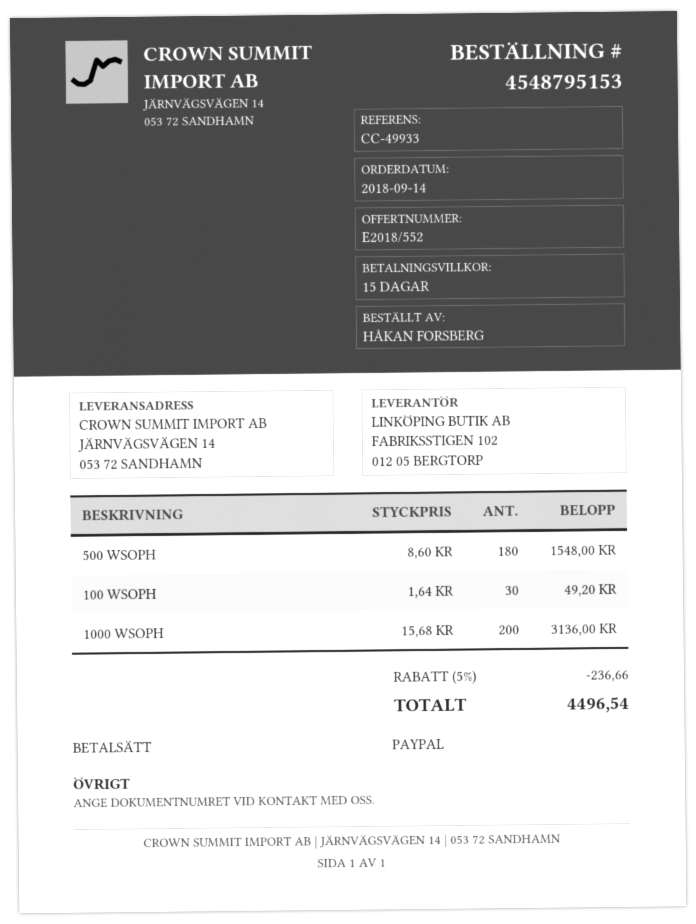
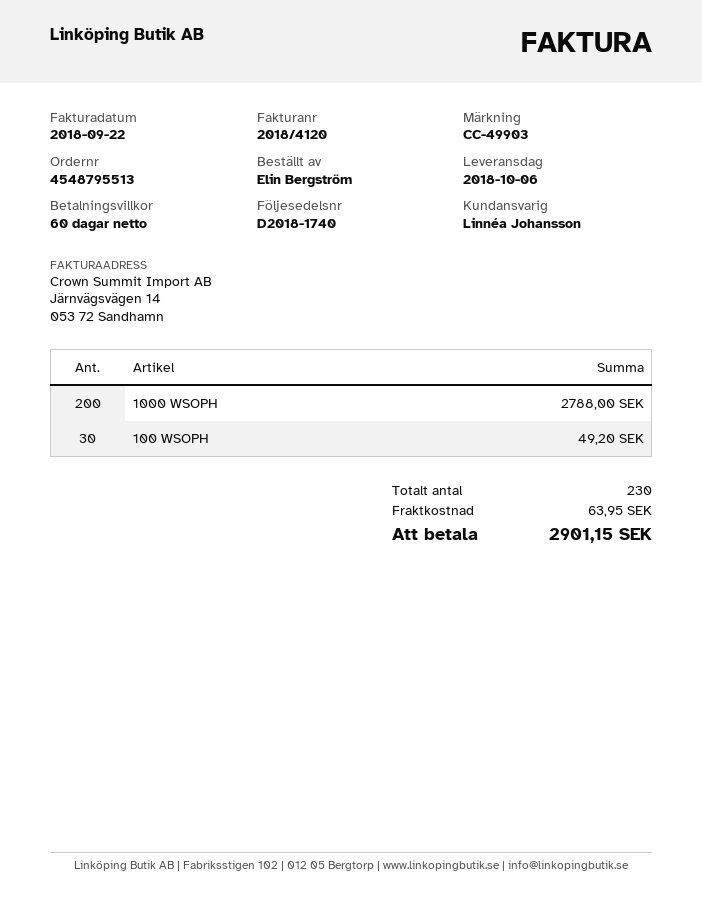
order number: 4548795153 -> 4548795513
payment terms: 15 days -> 60 days
reference: CC-49933 -> CC-49903
ordered by: HÅKAN FORSBERG -> Elin Bergström
500 WSOPH: 180 for 1548.00 -> none
1000 WSOPH: 200 for 3136.00 -> 200 for 2788.00
discount: 5% = 236.66 -> none
shipping: none -> 63.95
total: 4496.54 -> 2901.15

